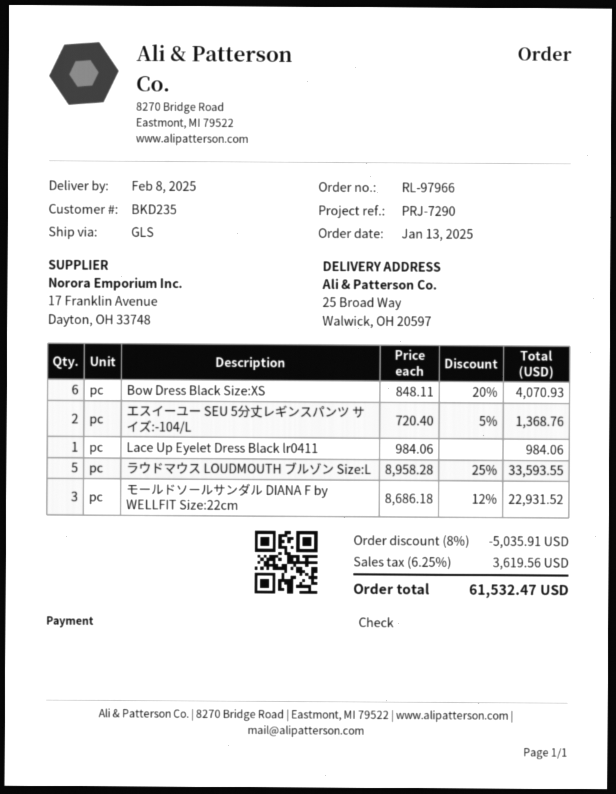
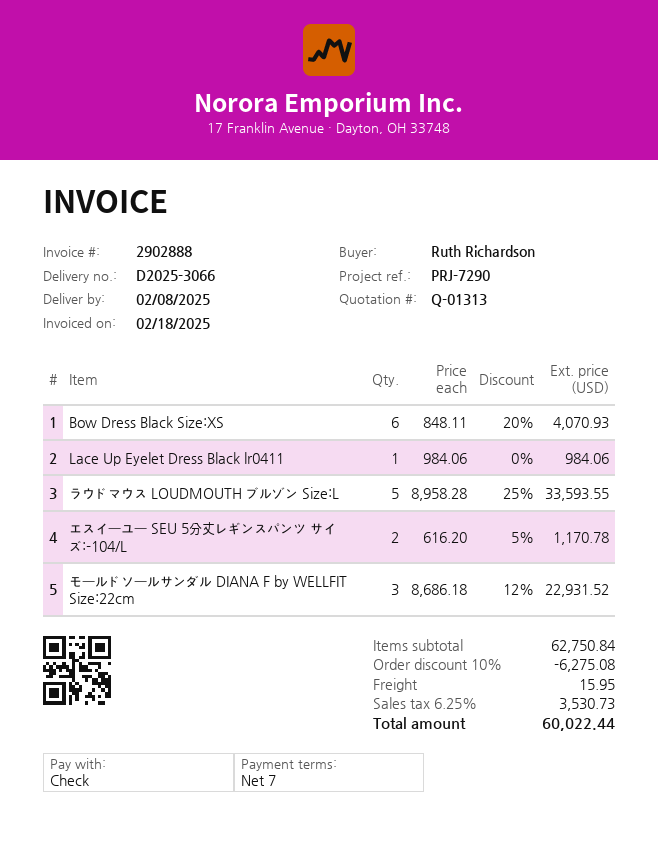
エスイーユー SEU 5分丈レギンスパンツ サイズ:-104/L: 2 x 720.40 - 5% = 1368.76 -> 2 x 616.20 - 5% = 1170.78
discount: 8% = 5035.91 -> 10% = 6275.08
shipping: none -> 15.95
tax: 6.25% = 3619.56 -> 6.25% = 3530.73
total: 61532.47 -> 60022.44

